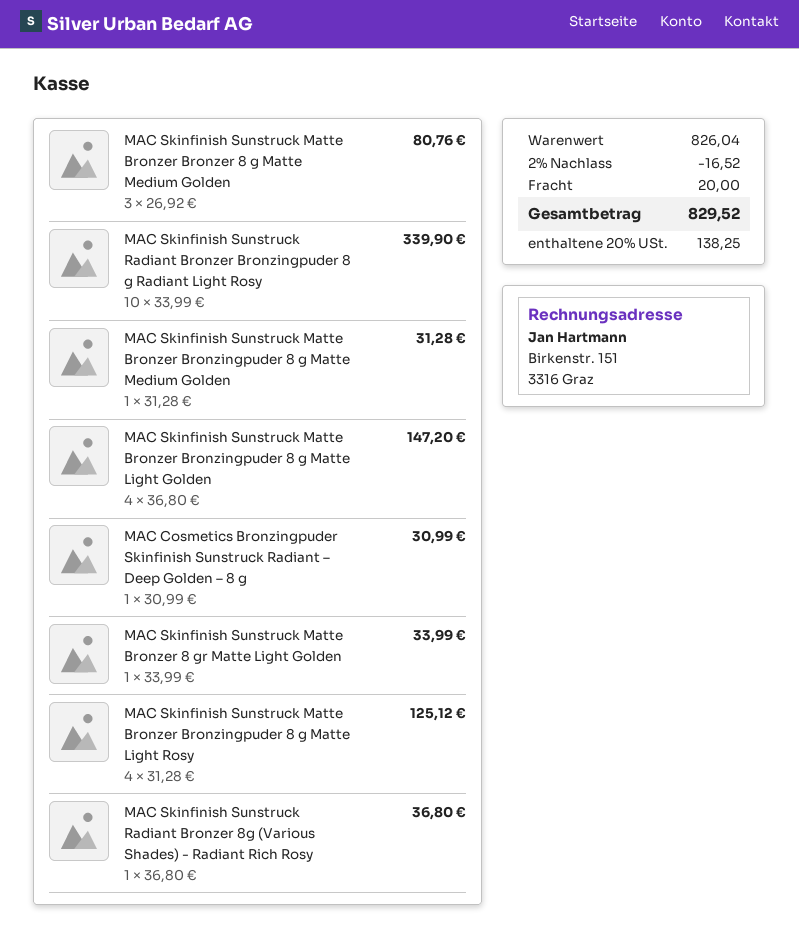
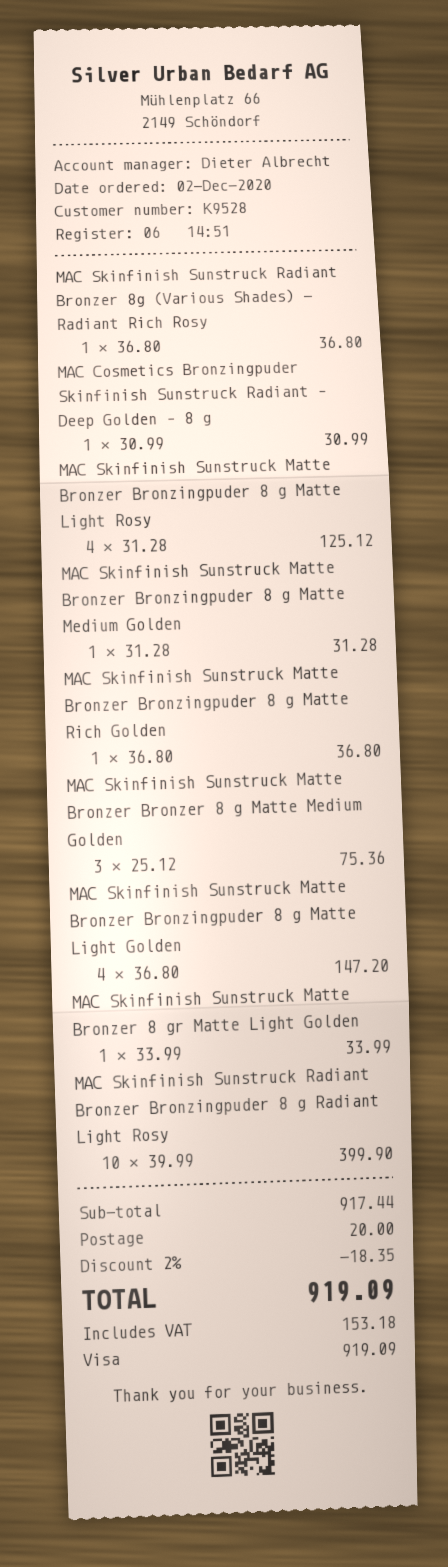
MAC Skinfinish Sunstruck Matte Bronzer Bronzer 8 g Matte Medium Golden: 3 x 26.92 = 80.76 -> 3 x 25.12 = 75.36
MAC Skinfinish Sunstruck Radiant Bronzer Bronzingpuder 8 g Radiant Light Rosy: 10 x 33.99 = 339.90 -> 10 x 39.99 = 399.90
MAC Skinfinish Sunstruck Matte Bronzer Bronzingpuder 8 g Matte Rich Golden: none -> 1 x 36.80 = 36.80
subtotal: 826.04 -> 917.44
discount: 2% = 16.52 -> 2% = 18.35
tax: 138.25 -> 153.18
total: 829.52 -> 919.09

